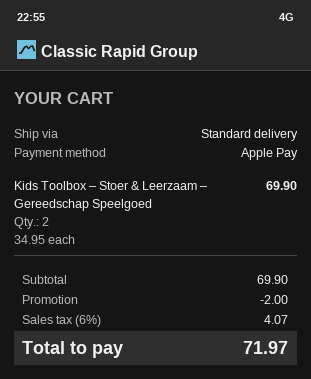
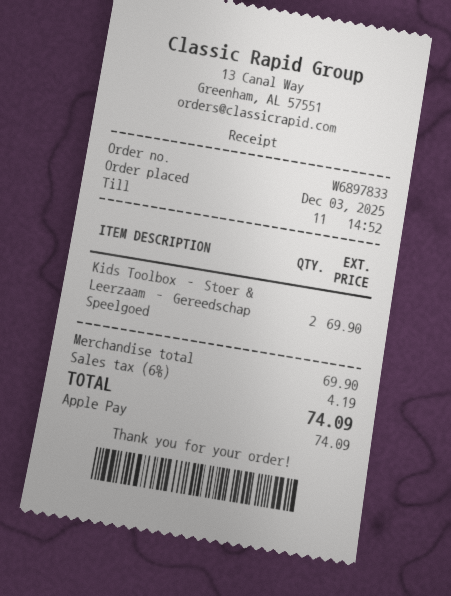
discount: 2.00 -> none
tax: 6% = 4.07 -> 6% = 4.19
total: 71.97 -> 74.09

